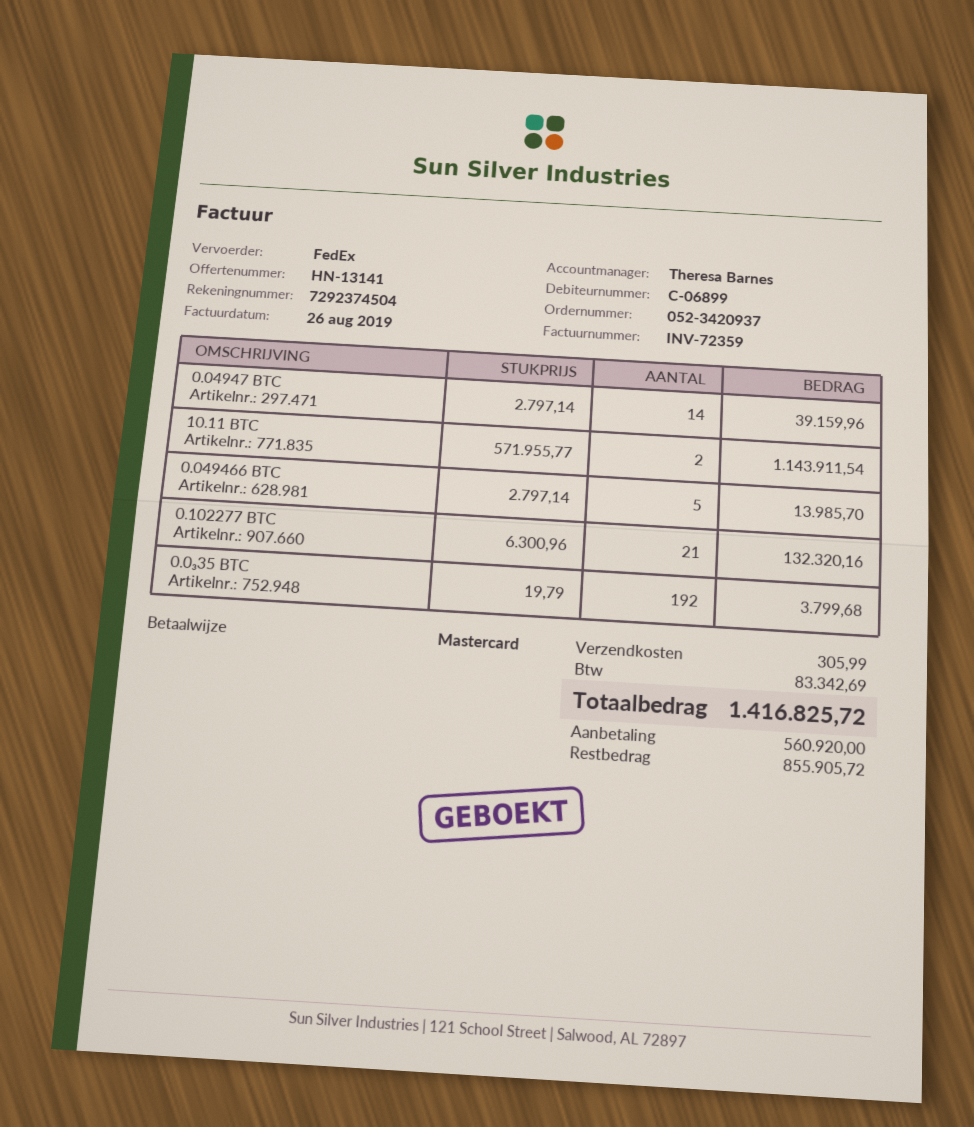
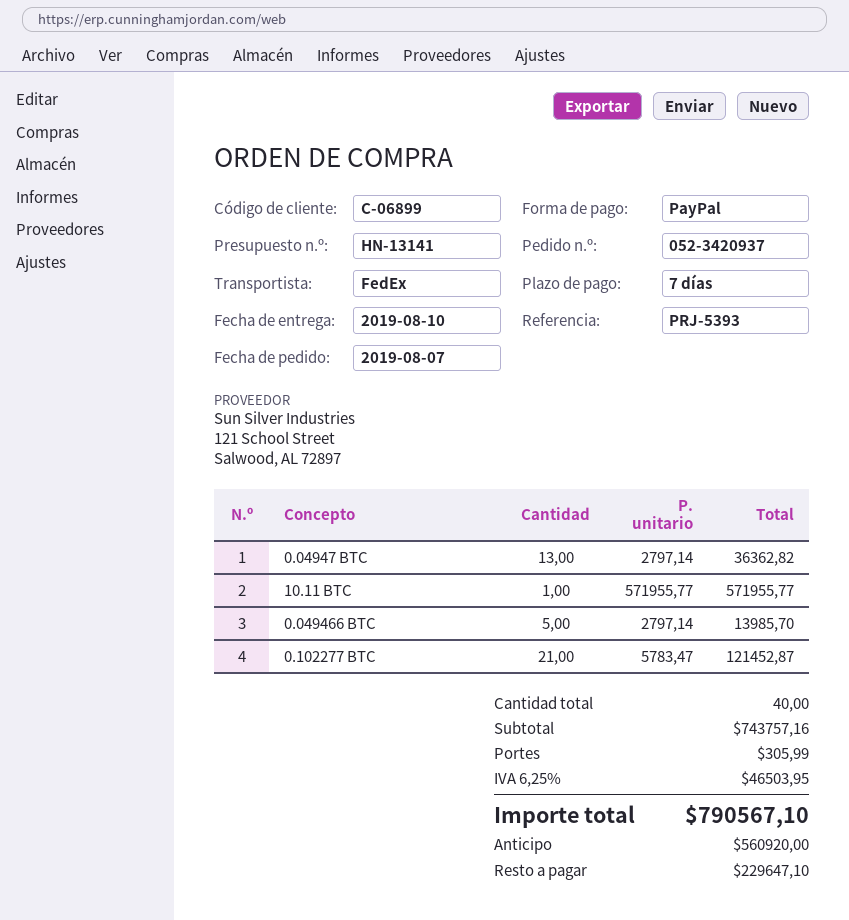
payment method: Mastercard -> PayPal
0.04947 BTC: 14 x 2797.14 = 39159.96 -> 13 x 2797.14 = 36362.82
10.11 BTC: 2 x 571955.77 = 1143911.54 -> 1 x 571955.77 = 571955.77
0.102277 BTC: 21 x 6300.96 = 132320.16 -> 21 x 5783.47 = 121452.87
0.0₃35 BTC: 192 x 19.79 = 3799.68 -> none
tax: 83342.69 -> 46503.95
total: 1416825.72 -> 790567.10
balance: 855905.72 -> 229647.10

